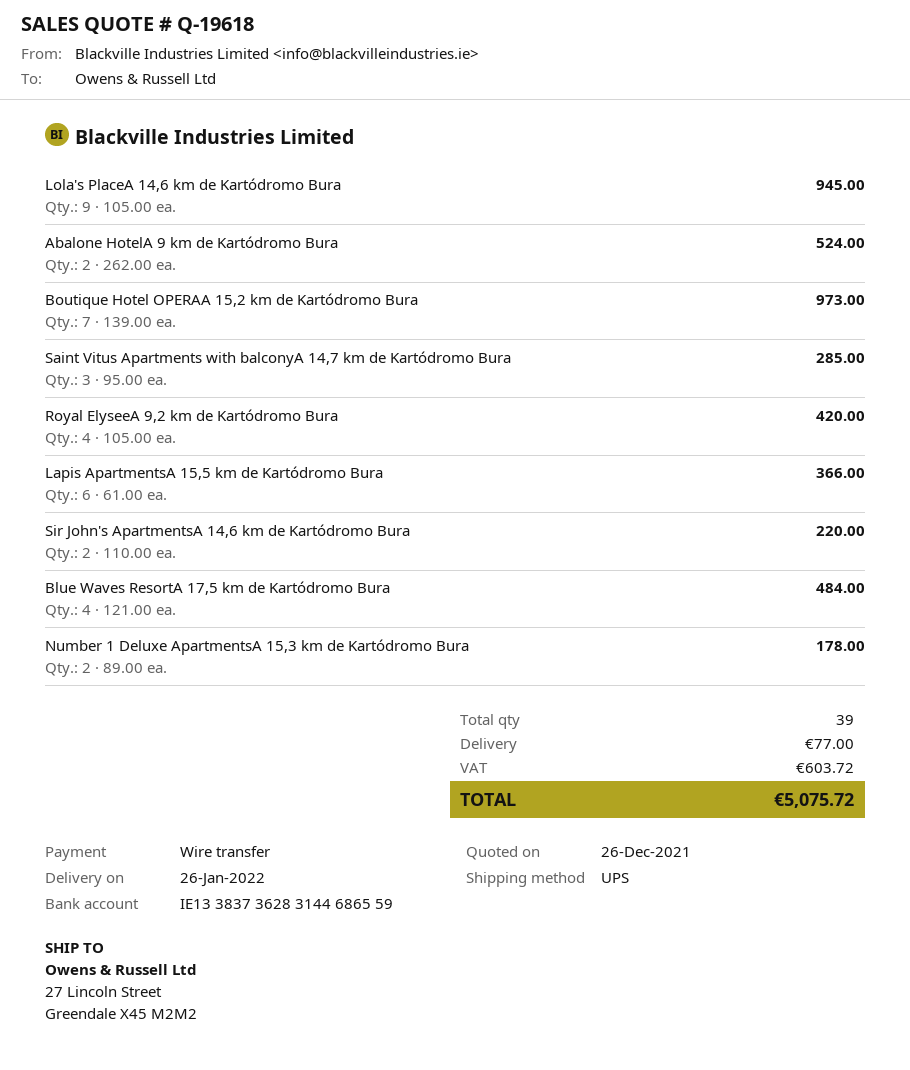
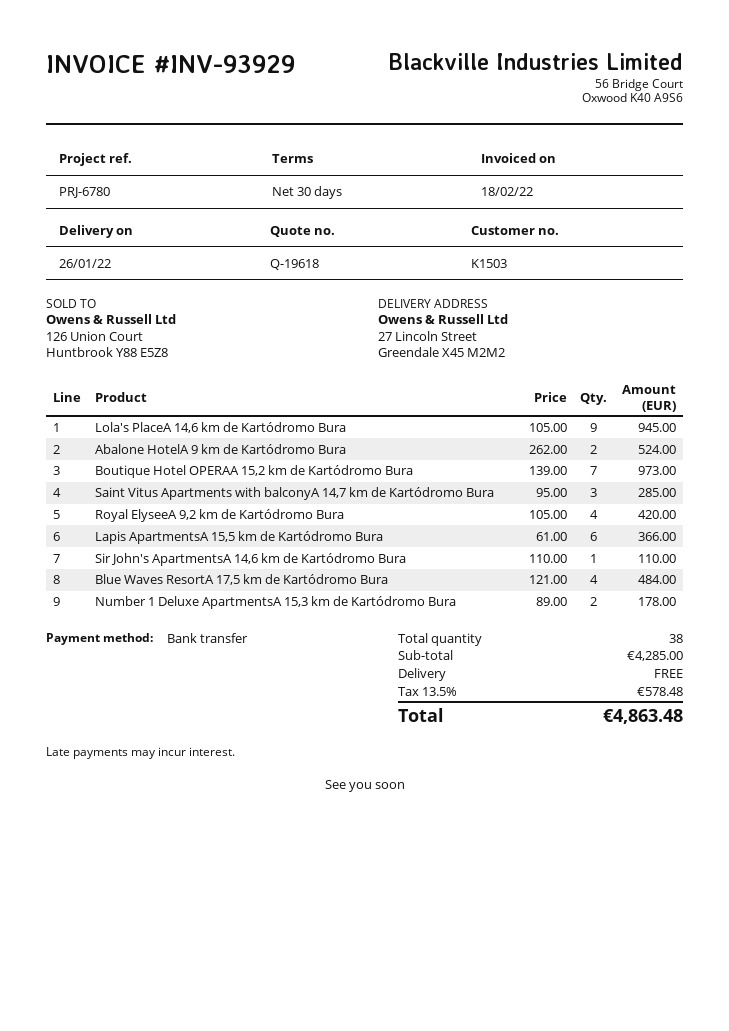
Sir John's ApartmentsA 14,6 km de Kartódromo Bura: 2 x 110.00 = 220.00 -> 1 x 110.00 = 110.00
total quantity: 39 -> 38
shipping: 77.00 -> 0.00
tax: 603.72 -> 578.48
total: 5075.72 -> 4863.48

